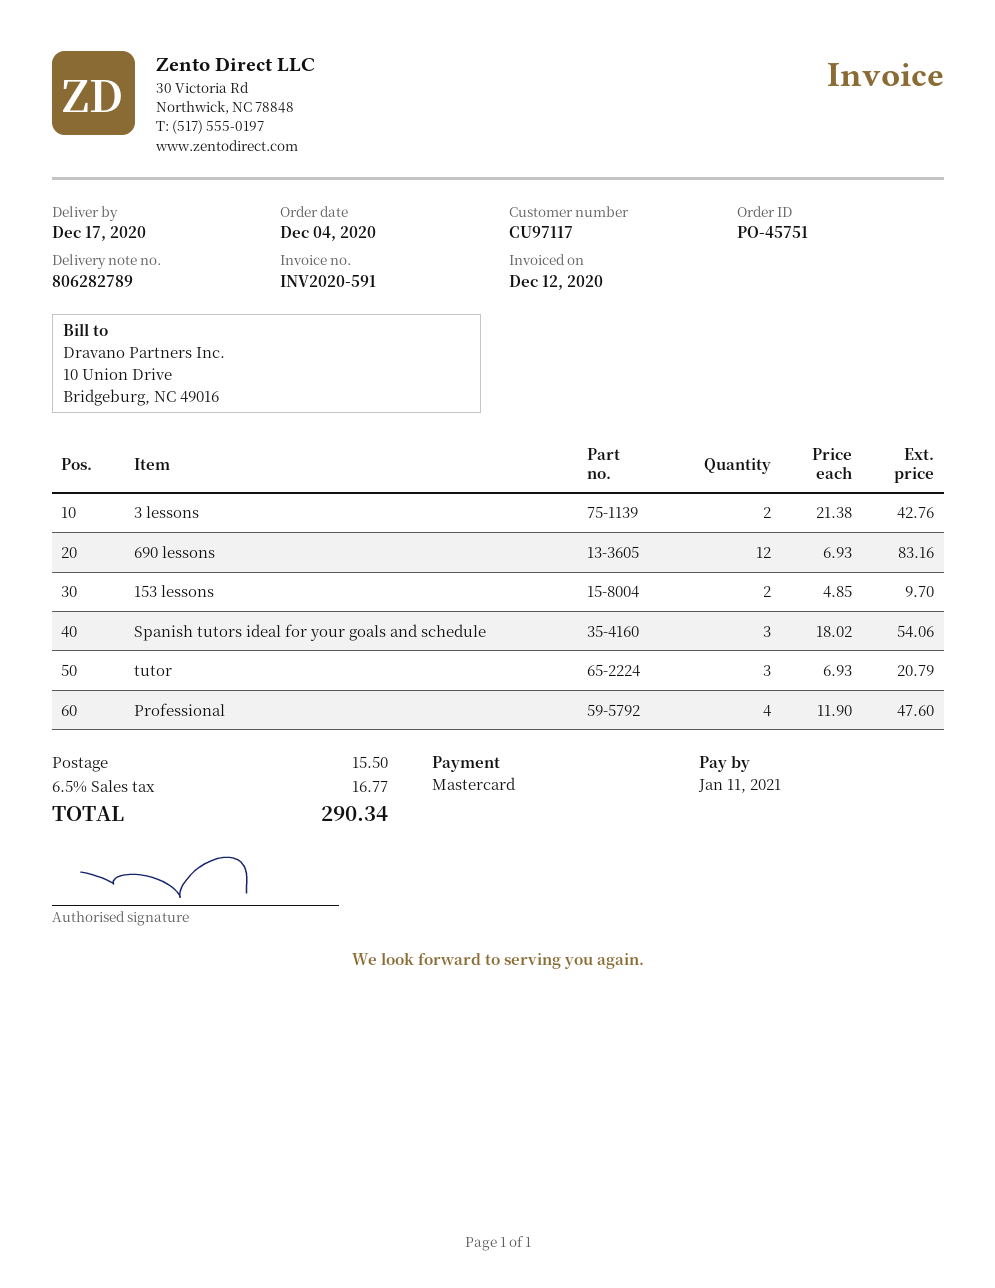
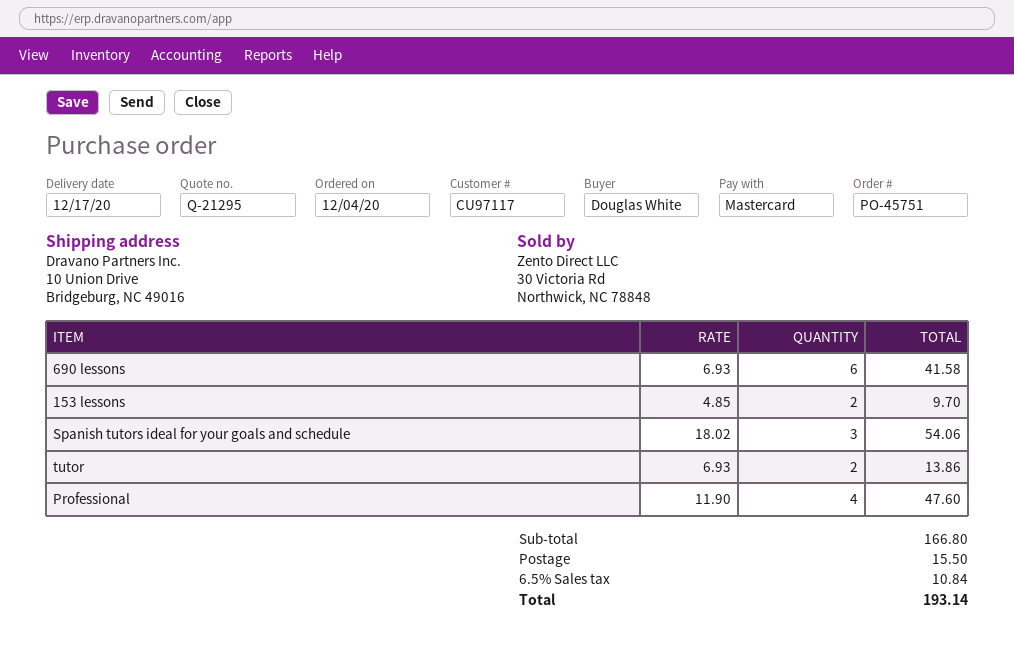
3 lessons: 2 x 21.38 = 42.76 -> none
690 lessons: 12 x 6.93 = 83.16 -> 6 x 6.93 = 41.58
tutor: 3 x 6.93 = 20.79 -> 2 x 6.93 = 13.86
tax: 6.5% = 16.77 -> 6.5% = 10.84
total: 290.34 -> 193.14

